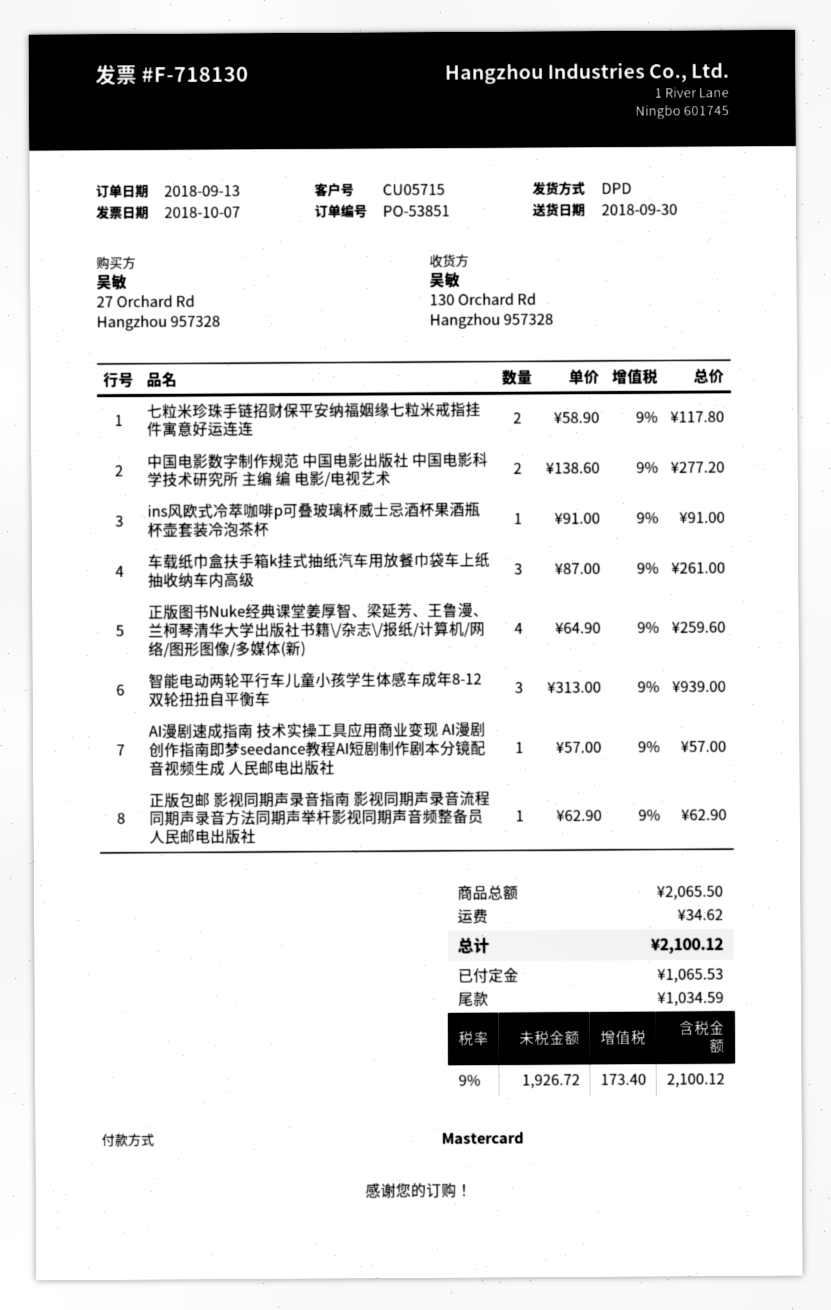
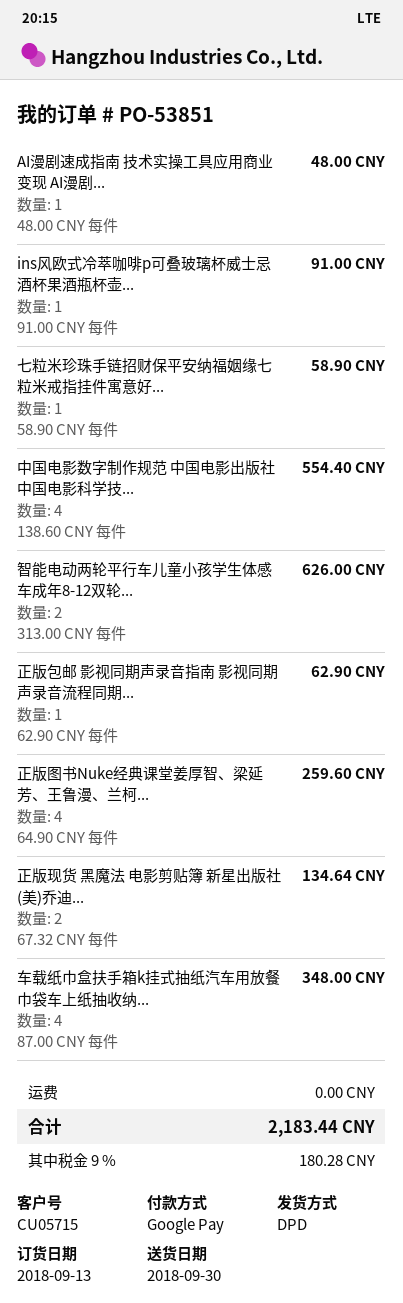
payment method: Mastercard -> Google Pay
七粒米珍珠手链招财保平安纳福姻缘七粒米戒指挂件寓意好运连连: 2 x 58.90 = 117.80 -> 1 x 58.90 = 58.90
中国电影数字制作规范 中国电影出版社 中国电影科学技术研究所 主编 编 电影/电视艺术: 2 x 138.60 = 277.20 -> 4 x 138.60 = 554.40
车载纸巾盒扶手箱k挂式抽纸汽车用放餐巾袋车上纸抽收纳车内高级: 3 x 87.00 = 261.00 -> 4 x 87.00 = 348.00
智能电动两轮平行车儿童小孩学生体感车成年8-12双轮扭扭自平衡车: 3 x 313.00 = 939.00 -> 2 x 313.00 = 626.00
AI漫剧速成指南 技术实操工具应用商业变现 AI漫剧创作指南即梦seedance教程AI短剧制作剧本分镜配音视频生成 人民邮电出版社: 1 x 57.00 = 57.00 -> 1 x 48.00 = 48.00
正版现货 黑魔法 电影剪贴簿 新星出版社 (美)乔迪...: none -> 2 x 67.32 = 134.64
shipping: 34.62 -> 0.00
tax: 9% = 173.40 -> 9% = 180.28
total: 2100.12 -> 2183.44

